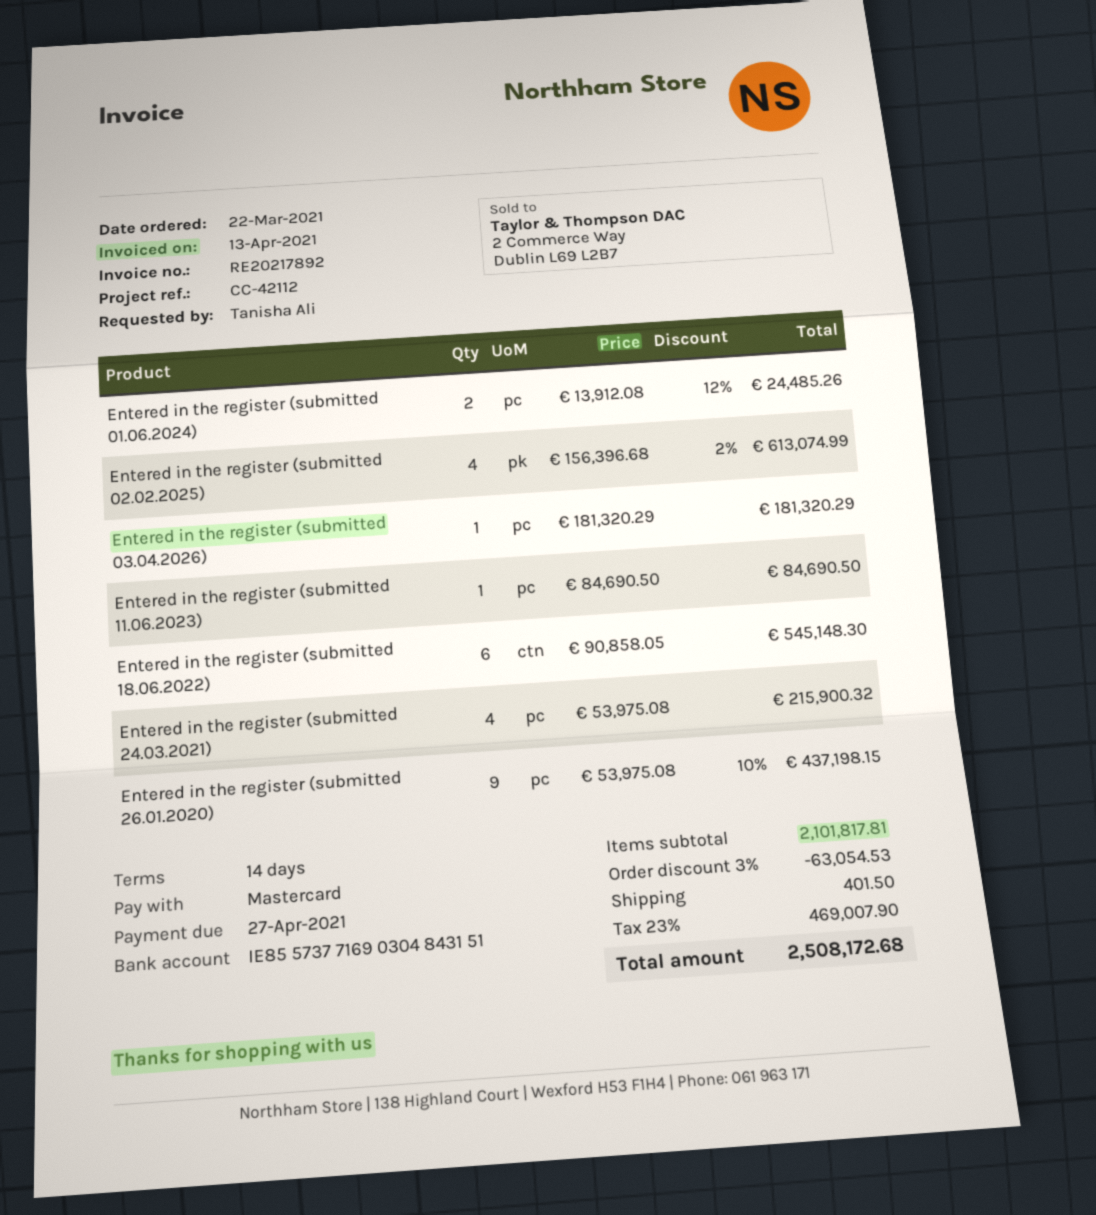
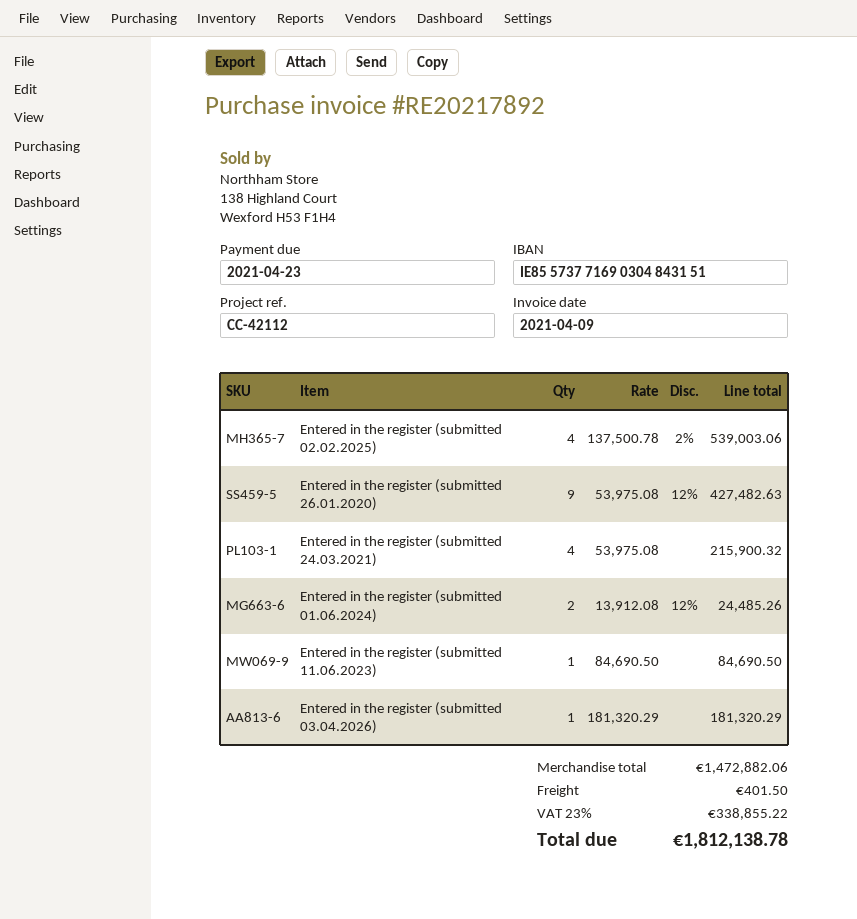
invoice date: 2021-04-13 -> 2021-04-09
due date: 2021-04-27 -> 2021-04-23
Entered in the register (submitted 02.02.2025): 4 x 156396.68 - 2% = 613074.99 -> 4 x 137500.78 - 2% = 539003.06
Entered in the register (submitted 18.06.2022): 6 x 90858.05 = 545148.30 -> none
Entered in the register (submitted 26.01.2020): 9 x 53975.08 - 10% = 437198.15 -> 9 x 53975.08 - 12% = 427482.63
subtotal: 2101817.81 -> 1472882.06
discount: 3% = 63054.53 -> none
tax: 23% = 469007.90 -> 23% = 338855.22
total: 2508172.68 -> 1812138.78

